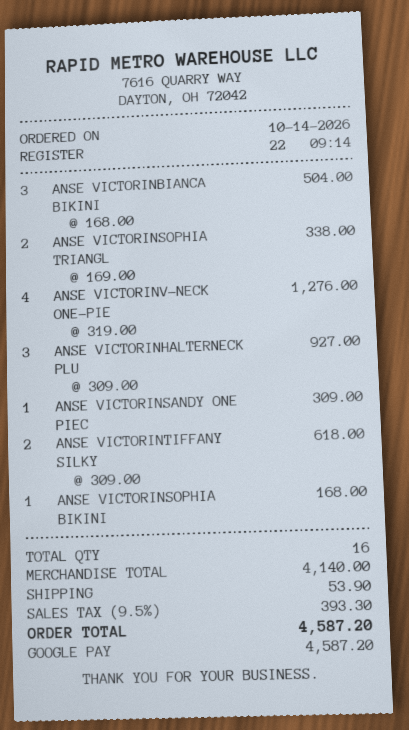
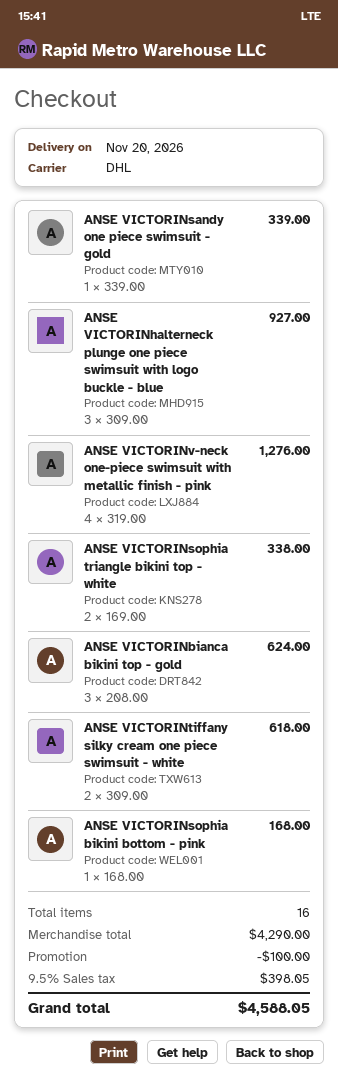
ANSE VICTORINBIANCA BIKINI: 3 x 168.00 = 504.00 -> 3 x 208.00 = 624.00
ANSE VICTORINSANDY ONE PIEC: 1 x 309.00 = 309.00 -> 1 x 339.00 = 339.00
subtotal: 4140.00 -> 4290.00
discount: none -> 100.00
shipping: 53.90 -> none
tax: 9.5% = 393.30 -> 9.5% = 398.05
total: 4587.20 -> 4588.05

